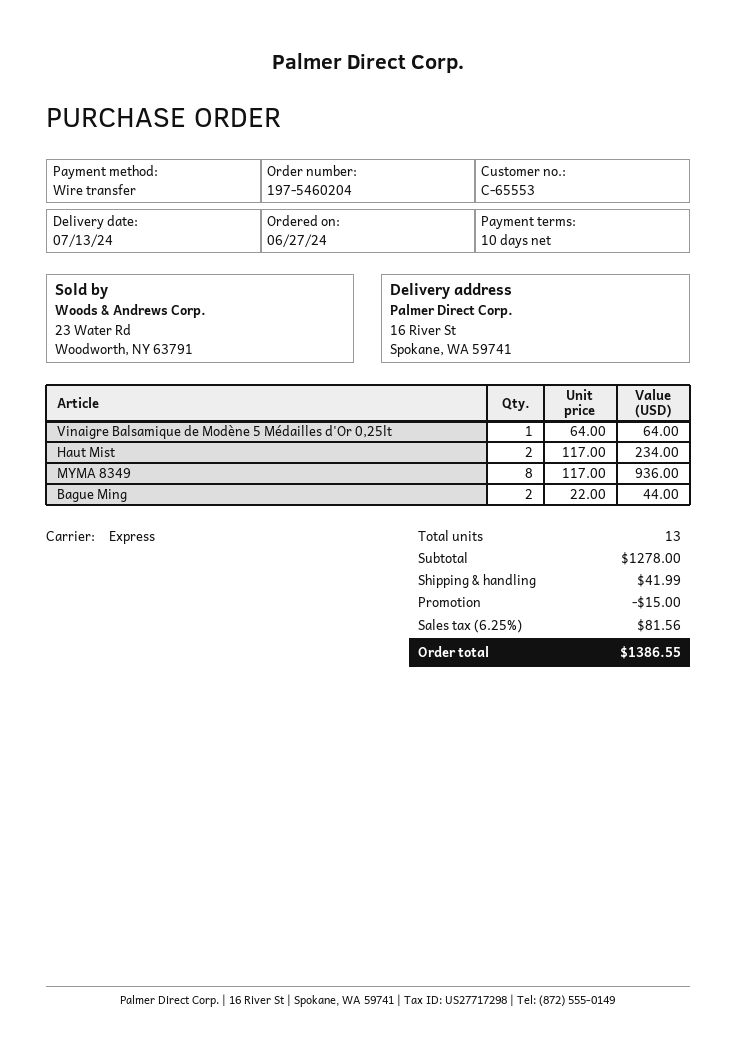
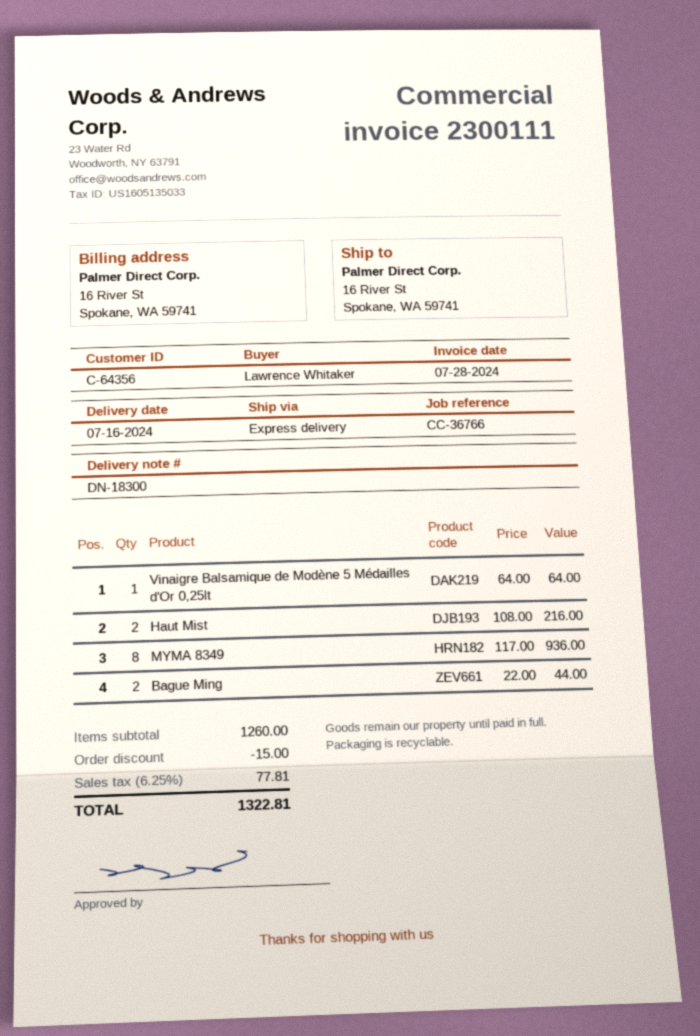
delivery date: 2024-07-13 -> 2024-07-16
customer number: C-65553 -> C-64356
Haut Mist: 2 x 117.00 = 234.00 -> 2 x 108.00 = 216.00
subtotal: 1278.00 -> 1260.00
shipping: 41.99 -> none
tax: 6.25% = 81.56 -> 6.25% = 77.81
total: 1386.55 -> 1322.81

